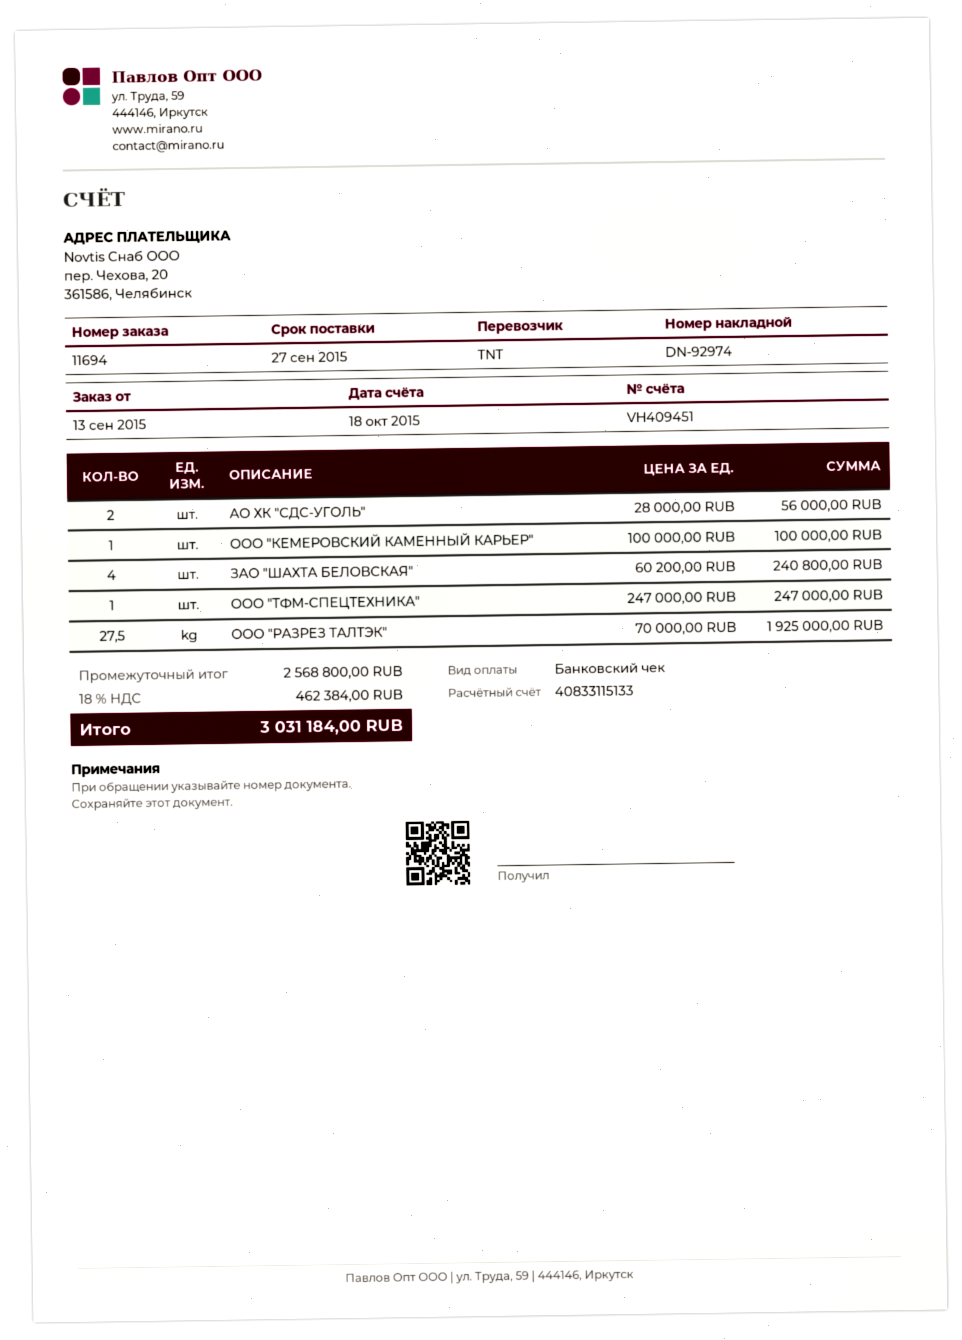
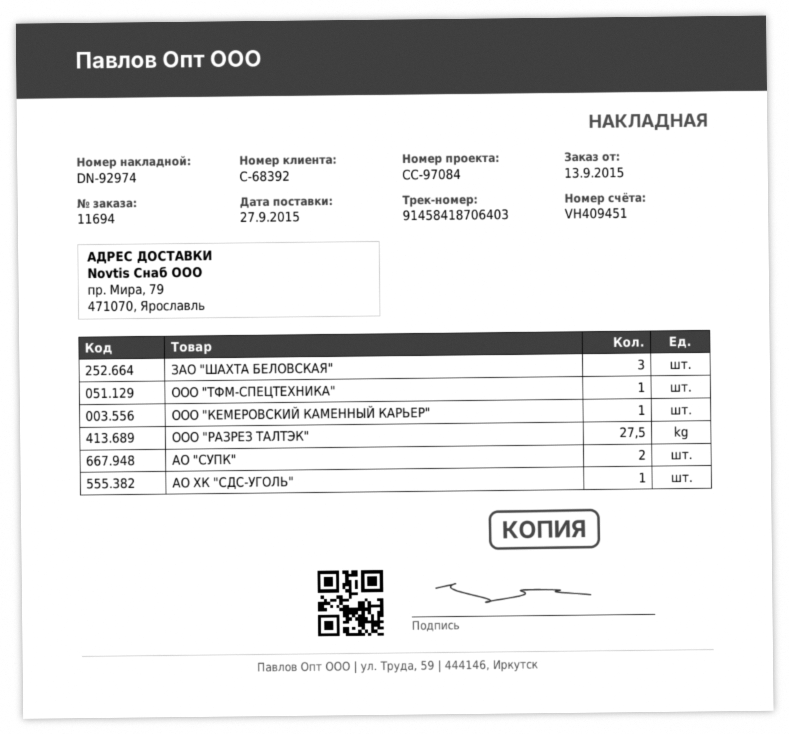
АО ХК "СДС-УГОЛЬ": 2 -> 1
ЗАО "ШАХТА БЕЛОВСКАЯ": 4 -> 3
АО "СУПК": none -> 2

